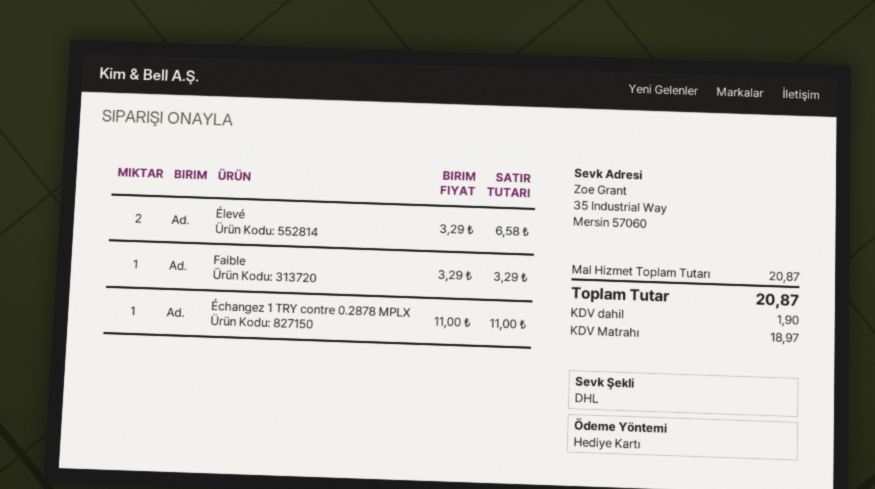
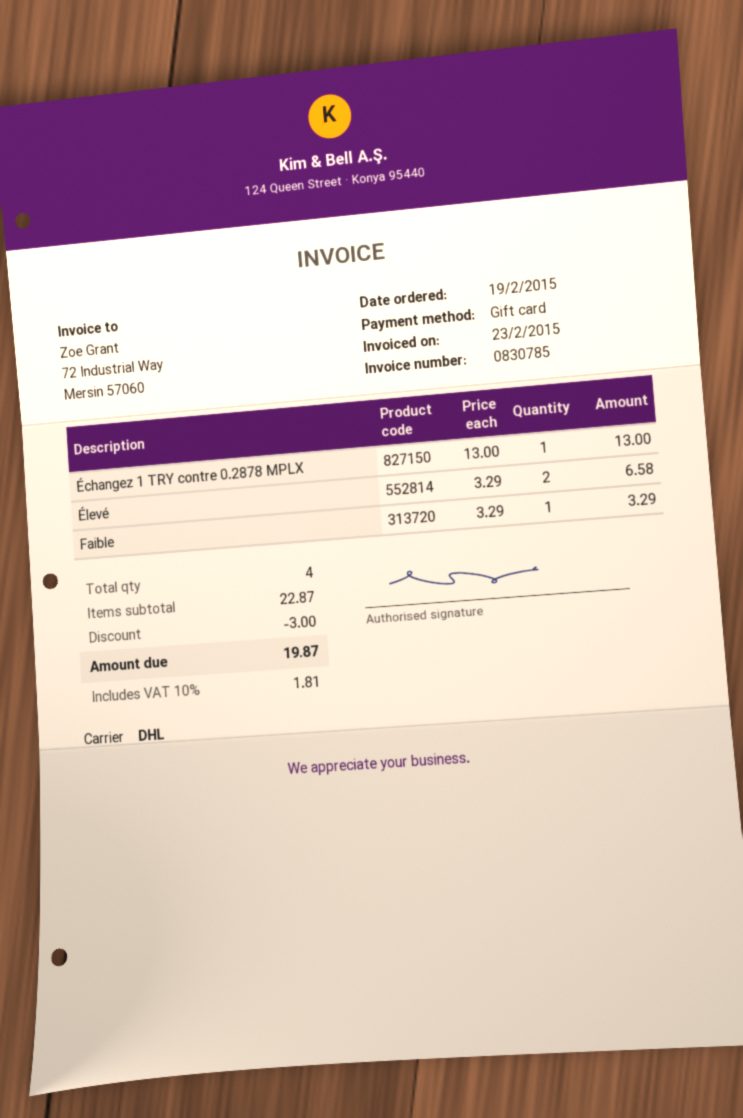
Échangez 1 TRY contre 0.2878 MPLX: 1 x 11.00 = 11.00 -> 1 x 13.00 = 13.00
subtotal: 20.87 -> 22.87
discount: none -> 3.00
tax: 1.90 -> 1.81
total: 20.87 -> 19.87

